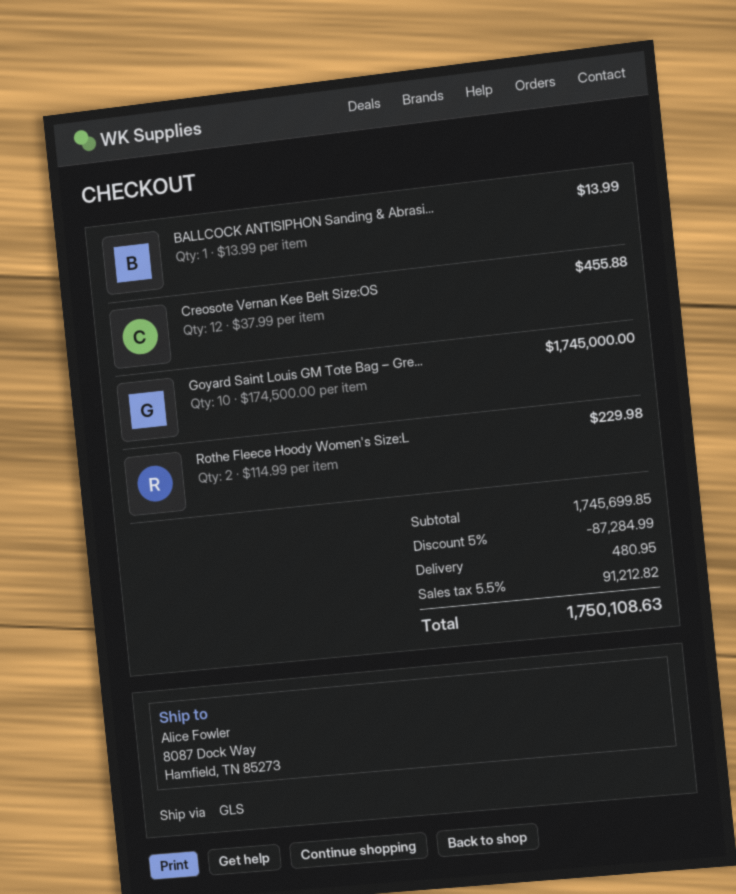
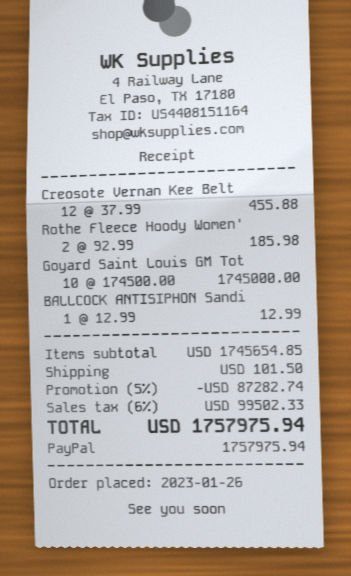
BALLCOCK ANTISIPHON Sanding & Abrasi...: 1 x 13.99 = 13.99 -> 1 x 12.99 = 12.99
Rothe Fleece Hoody Women's Size:L: 2 x 114.99 = 229.98 -> 2 x 92.99 = 185.98
subtotal: 1745699.85 -> 1745654.85
discount: 5% = 87284.99 -> 5% = 87282.74
shipping: 480.95 -> 101.50
tax: 5.5% = 91212.82 -> 6% = 99502.33
total: 1750108.63 -> 1757975.94

